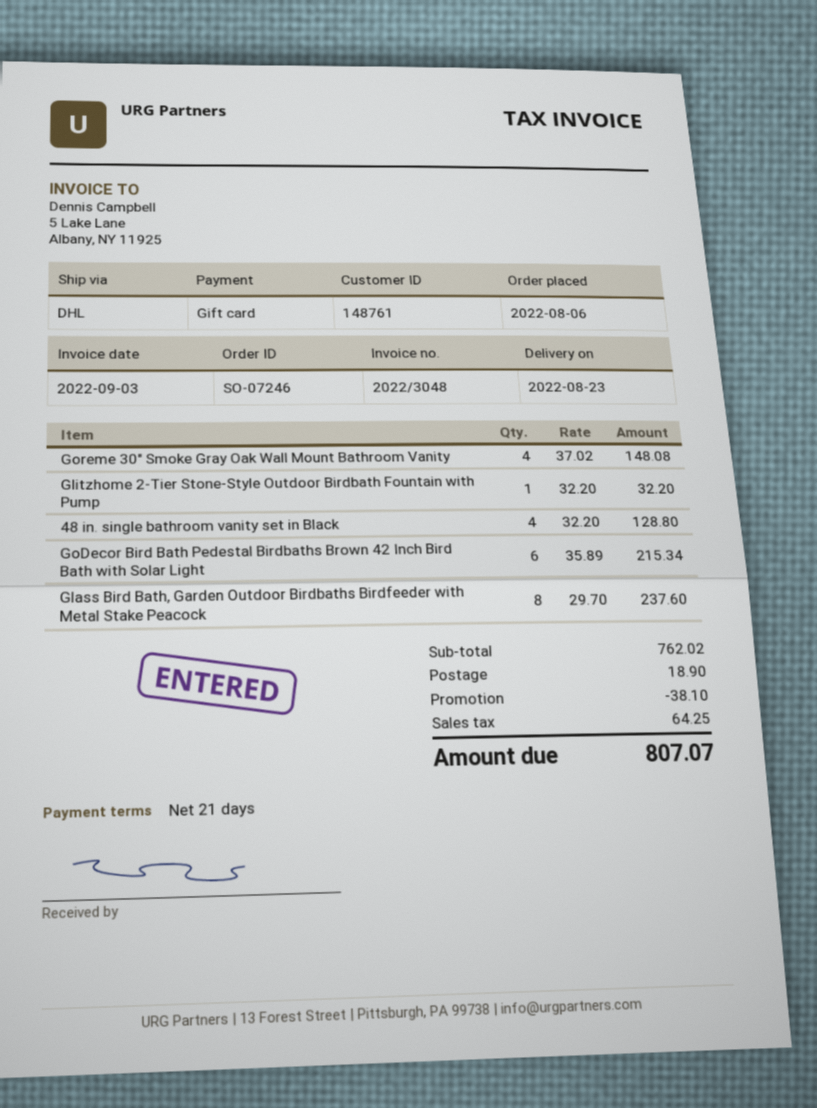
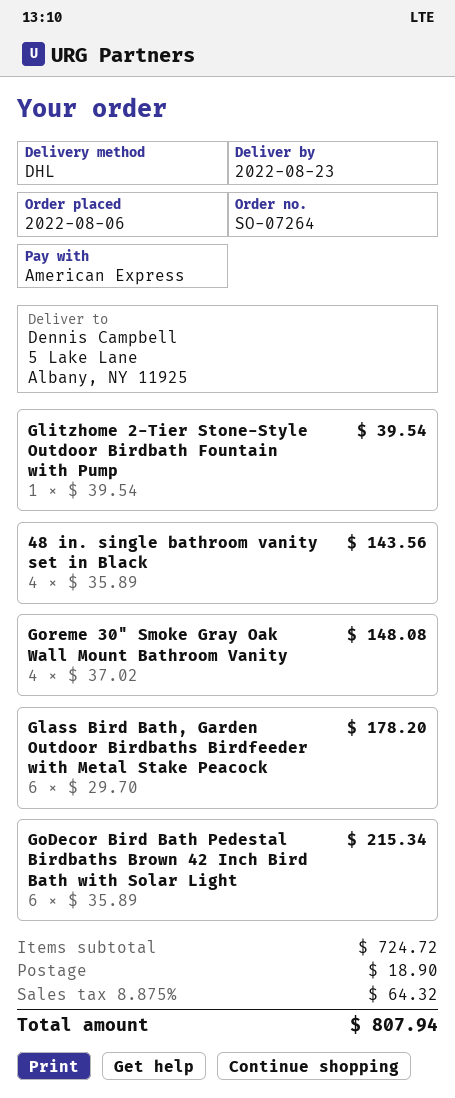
order number: SO-07246 -> SO-07264
payment method: gift card -> American Express
Glitzhome 2-Tier Stone-Style Outdoor Birdbath Fountain with Pump: 1 x 32.20 = 32.20 -> 1 x 39.54 = 39.54
48 in. single bathroom vanity set in Black: 4 x 32.20 = 128.80 -> 4 x 35.89 = 143.56
Glass Bird Bath, Garden Outdoor Birdbaths Birdfeeder with Metal Stake Peacock: 8 x 29.70 = 237.60 -> 6 x 29.70 = 178.20
subtotal: 762.02 -> 724.72
discount: 38.10 -> none
tax: 64.25 -> 64.32
total: 807.07 -> 807.94

